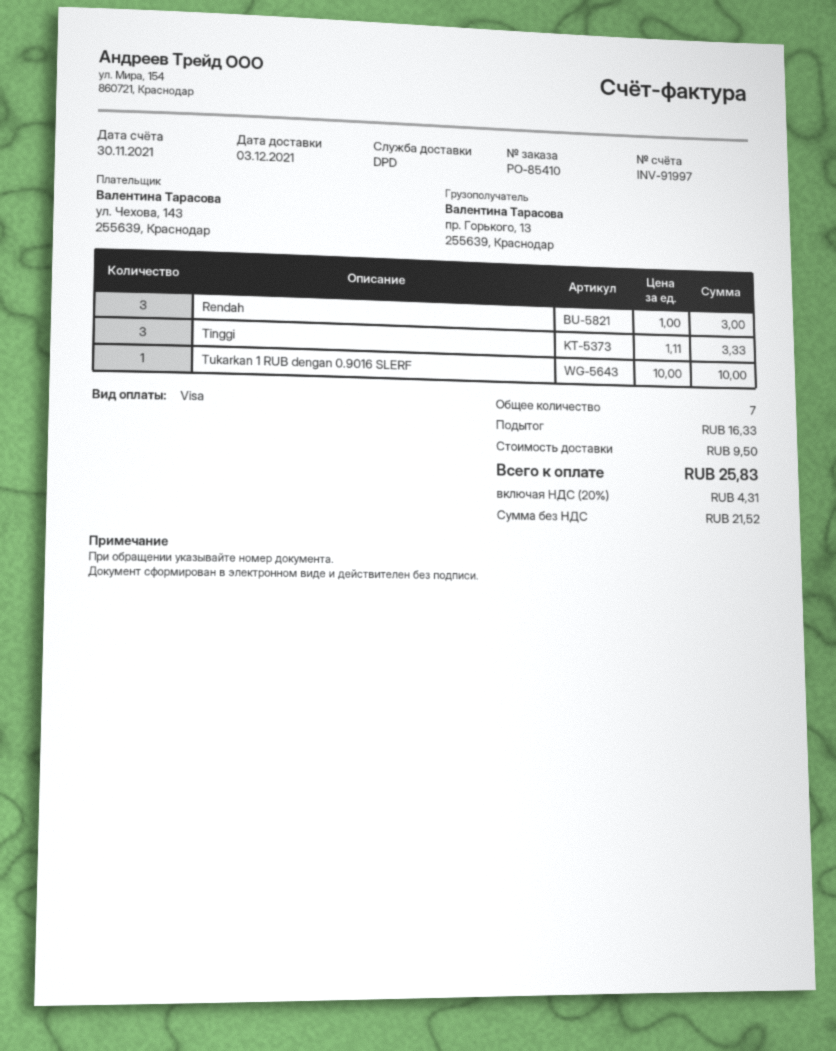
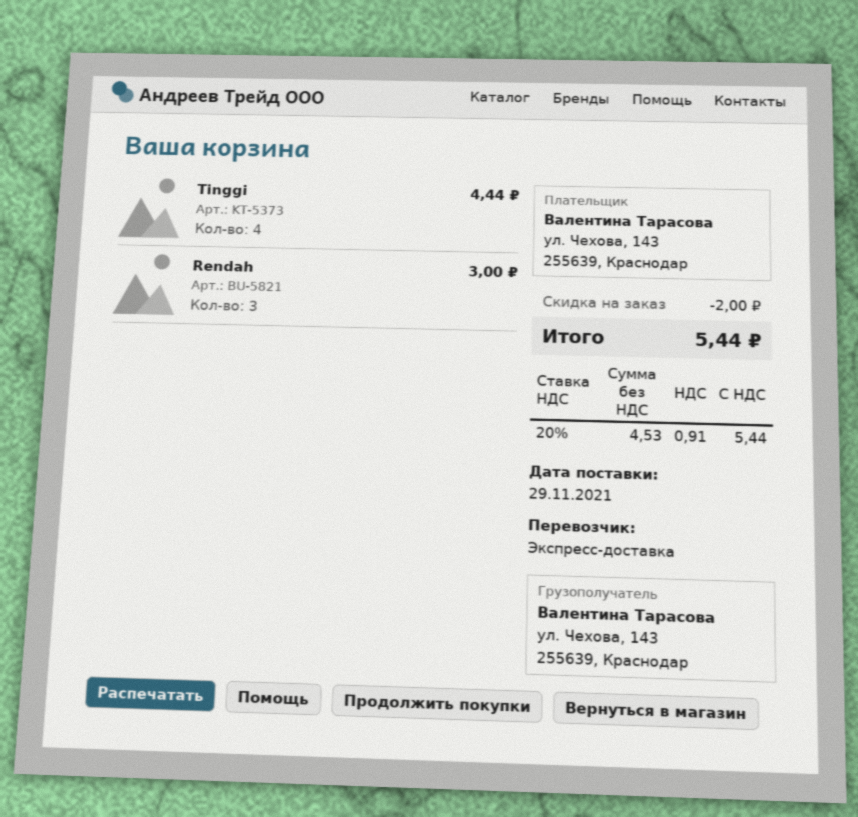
delivery date: 2021-12-03 -> 2021-11-29
shipping method: DPD -> express
ship to: пр. Горького, 13, 255639, Краснодар -> ул. Чехова, 143, 255639, Краснодар
Tinggi: 3 for 3.33 -> 4 for 4.44
Tukarkan 1 RUB dengan 0.9016 SLERF: 1 for 10.00 -> none
discount: none -> 2.00
shipping: 9.50 -> none
net: 21.52 -> 4.53
tax: 20% = 4.31 -> 20% = 0.91
total: 25.83 -> 5.44

